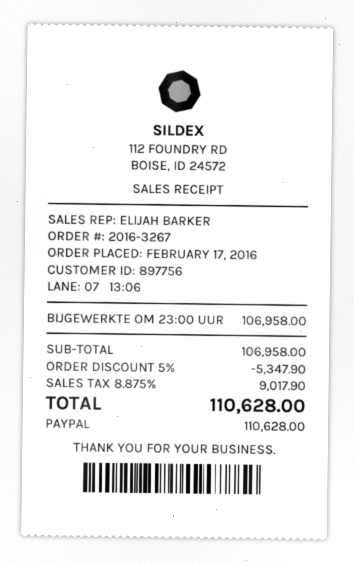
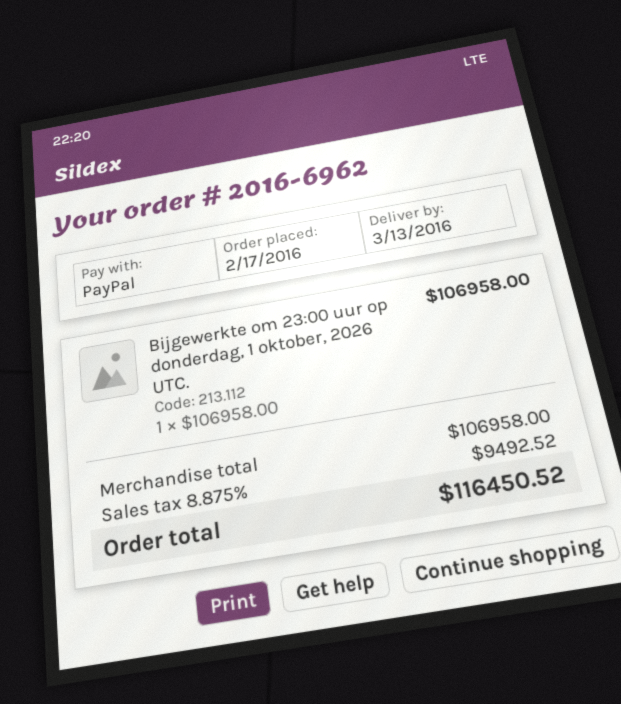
order number: 2016-3267 -> 2016-6962
discount: 5% = 5347.90 -> none
tax: 8.875% = 9017.90 -> 8.875% = 9492.52
total: 110628.00 -> 116450.52

